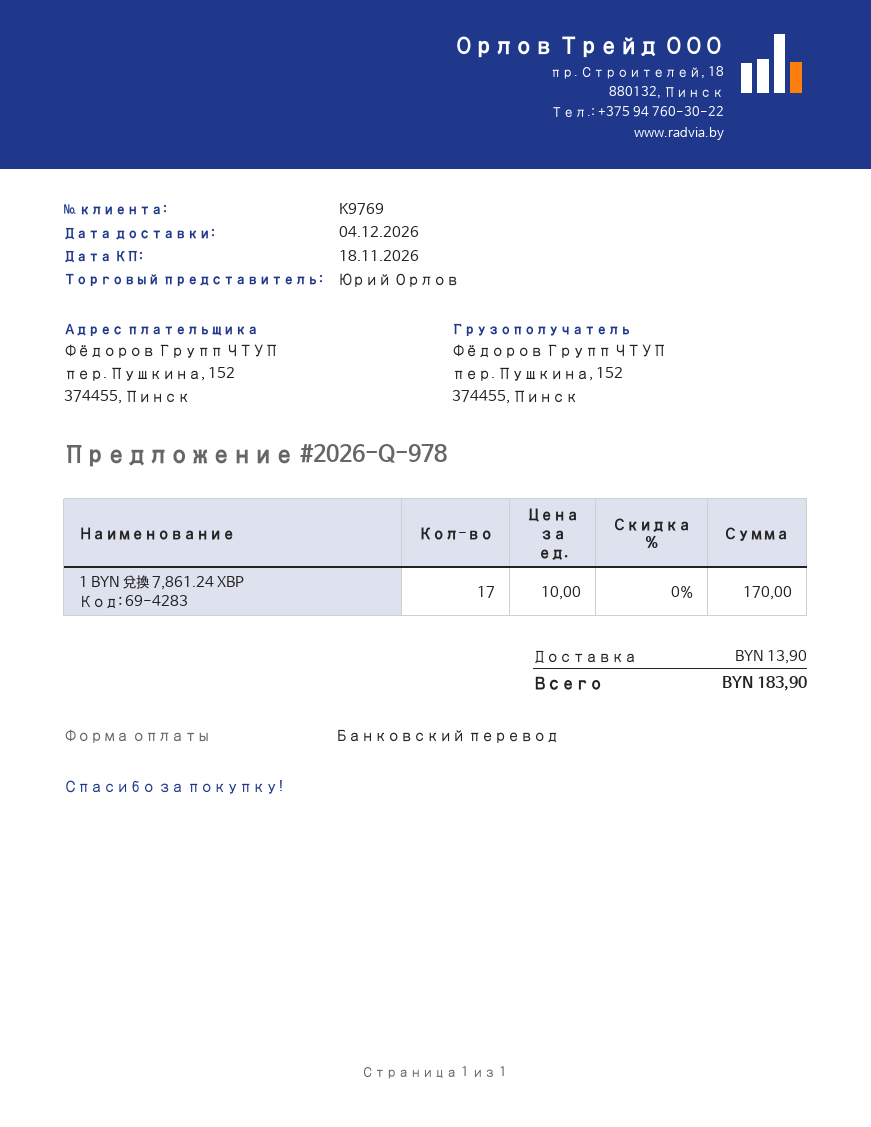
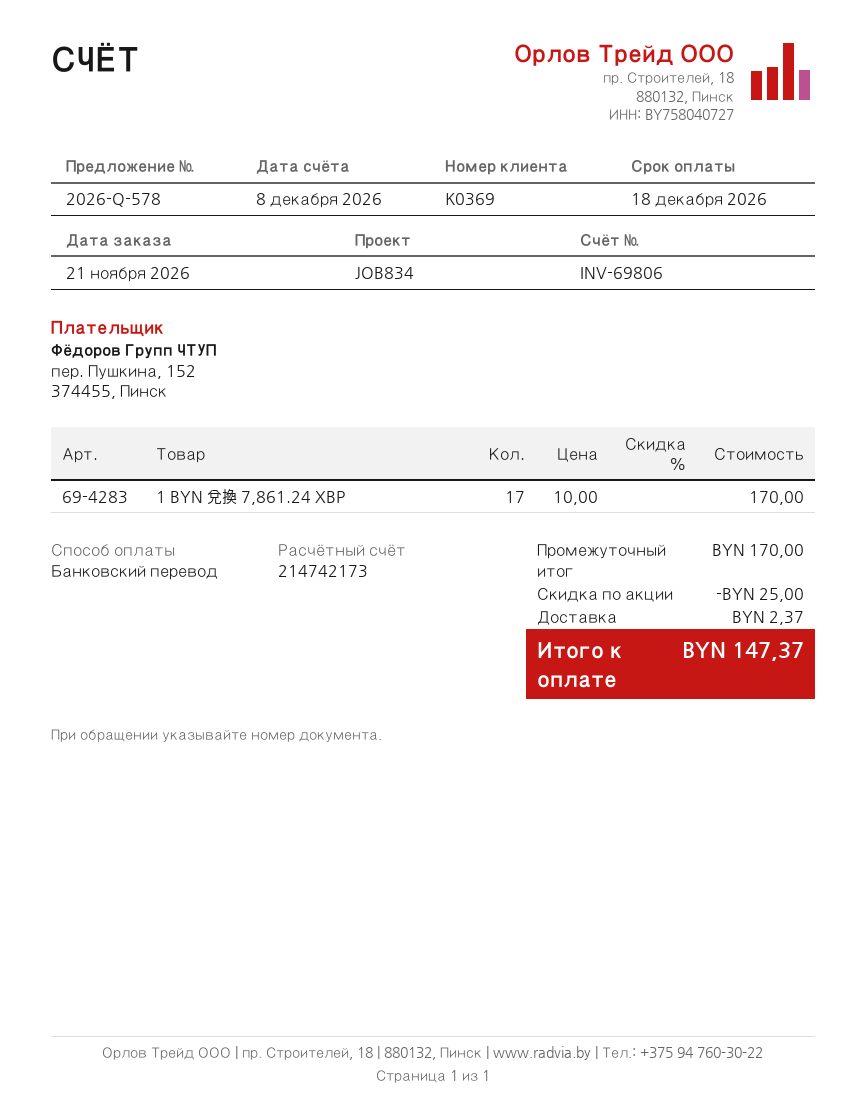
quote number: 2026-Q-978 -> 2026-Q-578
customer number: K9769 -> K0369
discount: none -> 25.00
shipping: 13.90 -> 2.37
total: 183.90 -> 147.37

